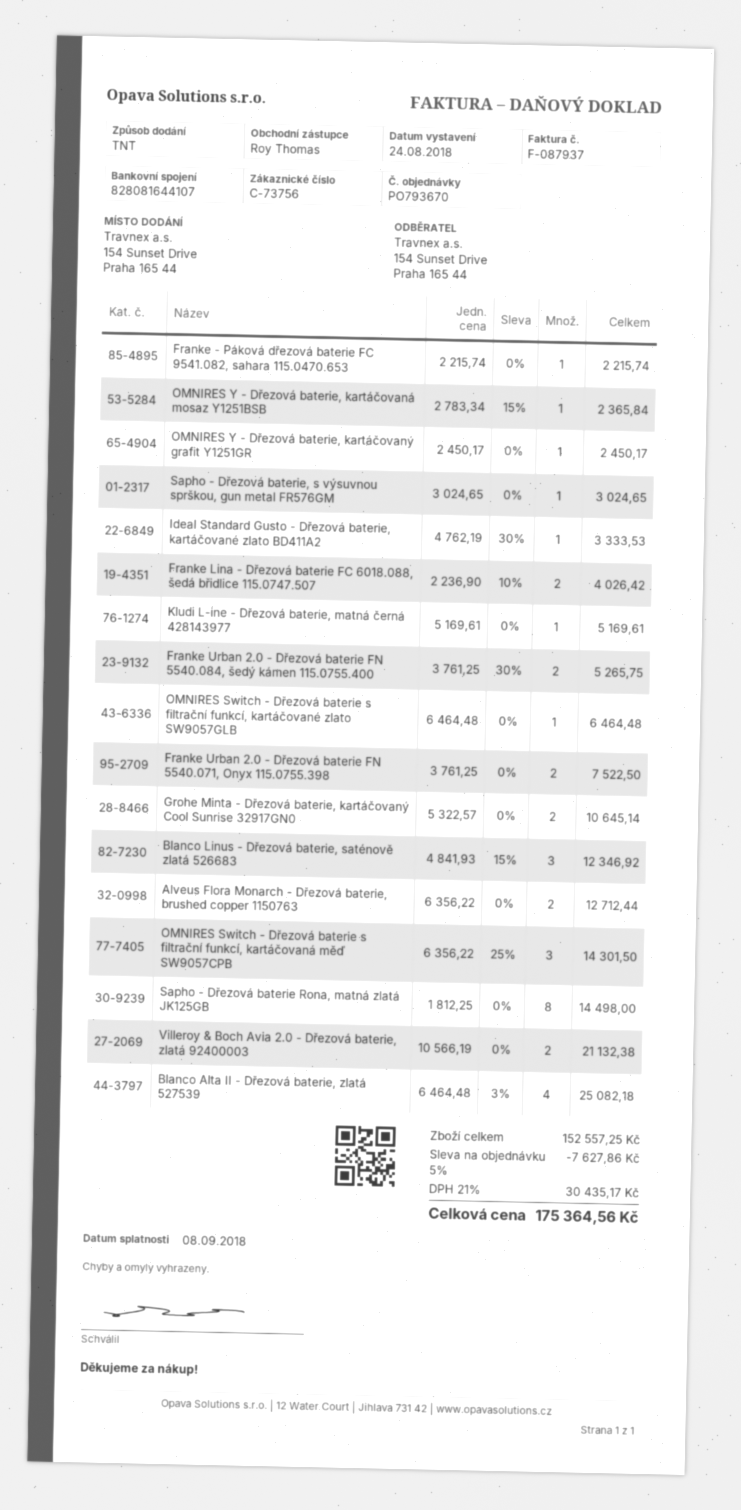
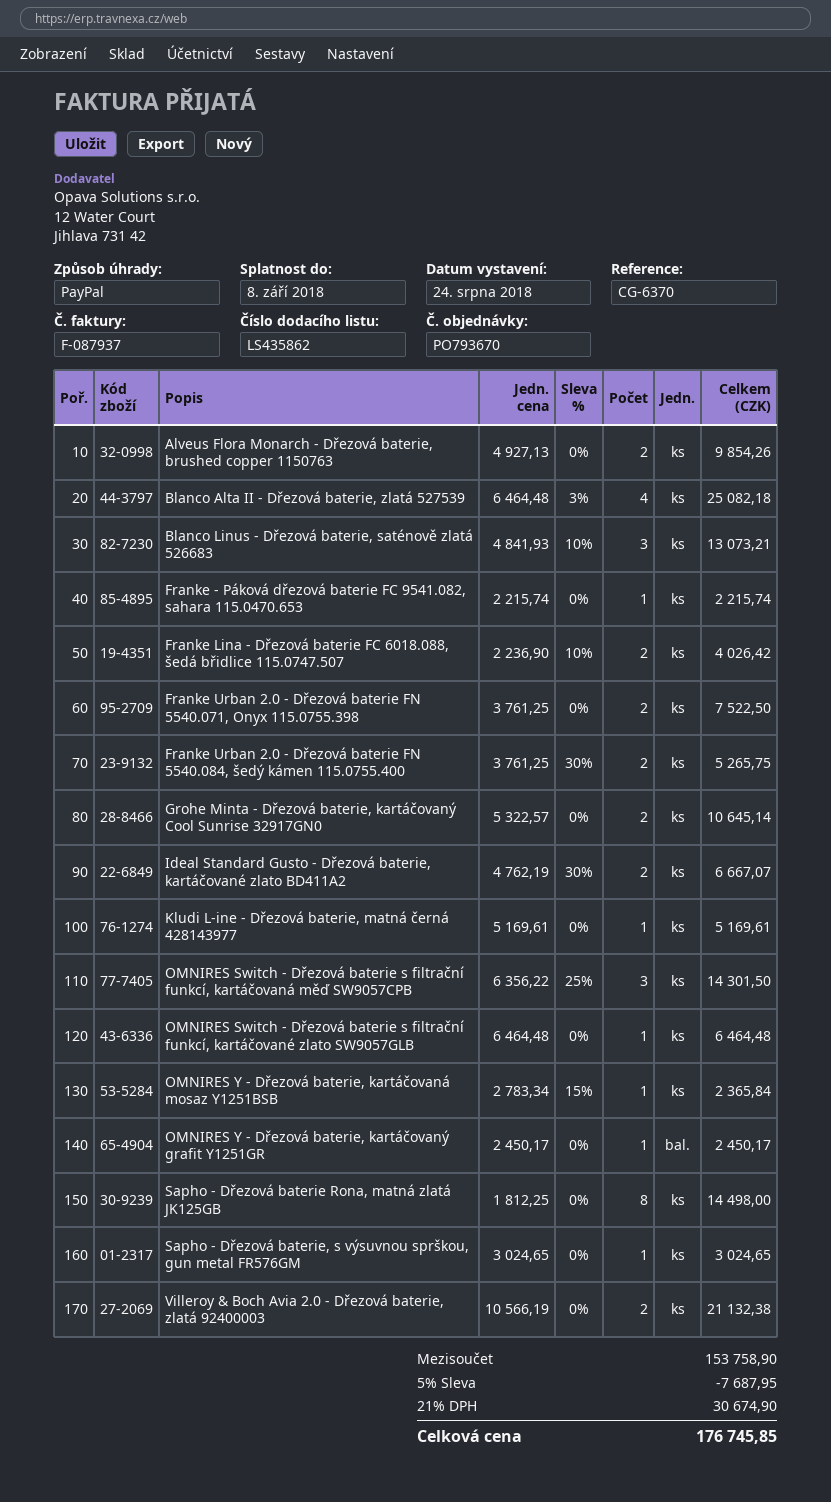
Ideal Standard Gusto - Dřezová baterie, kartáčované zlato BD411A2: 1 x 4762.19 - 30% = 3333.53 -> 2 x 4762.19 - 30% = 6667.07
Blanco Linus - Dřezová baterie, saténově zlatá 526683: 3 x 4841.93 - 15% = 12346.92 -> 3 x 4841.93 - 10% = 13073.21
Alveus Flora Monarch - Dřezová baterie, brushed copper 1150763: 2 x 6356.22 = 12712.44 -> 2 x 4927.13 = 9854.26
subtotal: 152557.25 -> 153758.90
discount: 5% = 7627.86 -> 5% = 7687.95
tax: 21% = 30435.17 -> 21% = 30674.90
total: 175364.56 -> 176745.85

